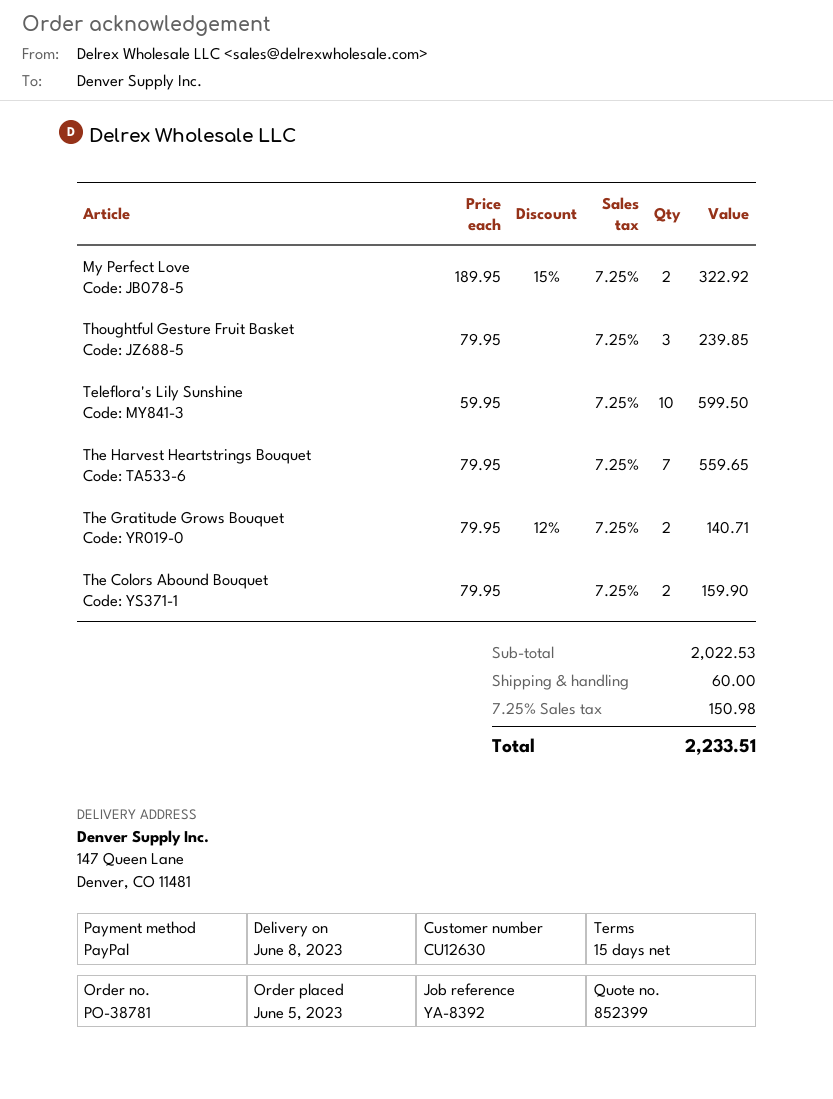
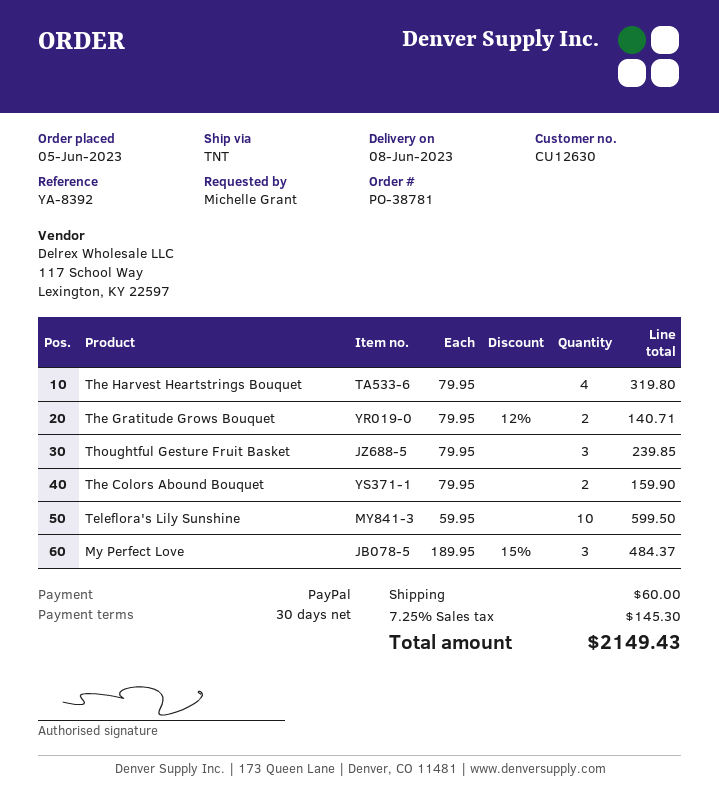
payment terms: 15 days -> 30 days
My Perfect Love: 2 x 189.95 - 15% = 322.92 -> 3 x 189.95 - 15% = 484.37
The Harvest Heartstrings Bouquet: 7 x 79.95 = 559.65 -> 4 x 79.95 = 319.80
tax: 7.25% = 150.98 -> 7.25% = 145.30
total: 2233.51 -> 2149.43

